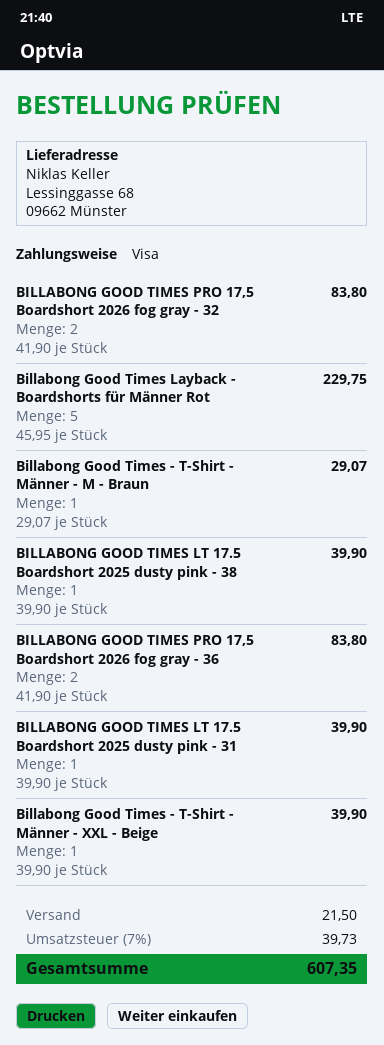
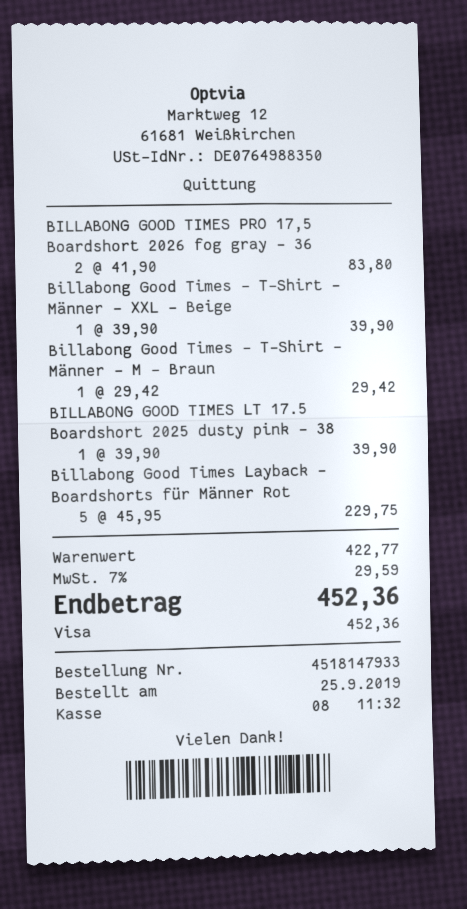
BILLABONG GOOD TIMES PRO 17,5 Boardshort 2026 fog gray - 32: 2 x 41.90 = 83.80 -> none
Billabong Good Times - T-Shirt - Männer - M - Braun: 1 x 29.07 = 29.07 -> 1 x 29.42 = 29.42
BILLABONG GOOD TIMES LT 17.5 Boardshort 2025 dusty pink - 31: 1 x 39.90 = 39.90 -> none
shipping: 21.50 -> none
tax: 7% = 39.73 -> 7% = 29.59
total: 607.35 -> 452.36

